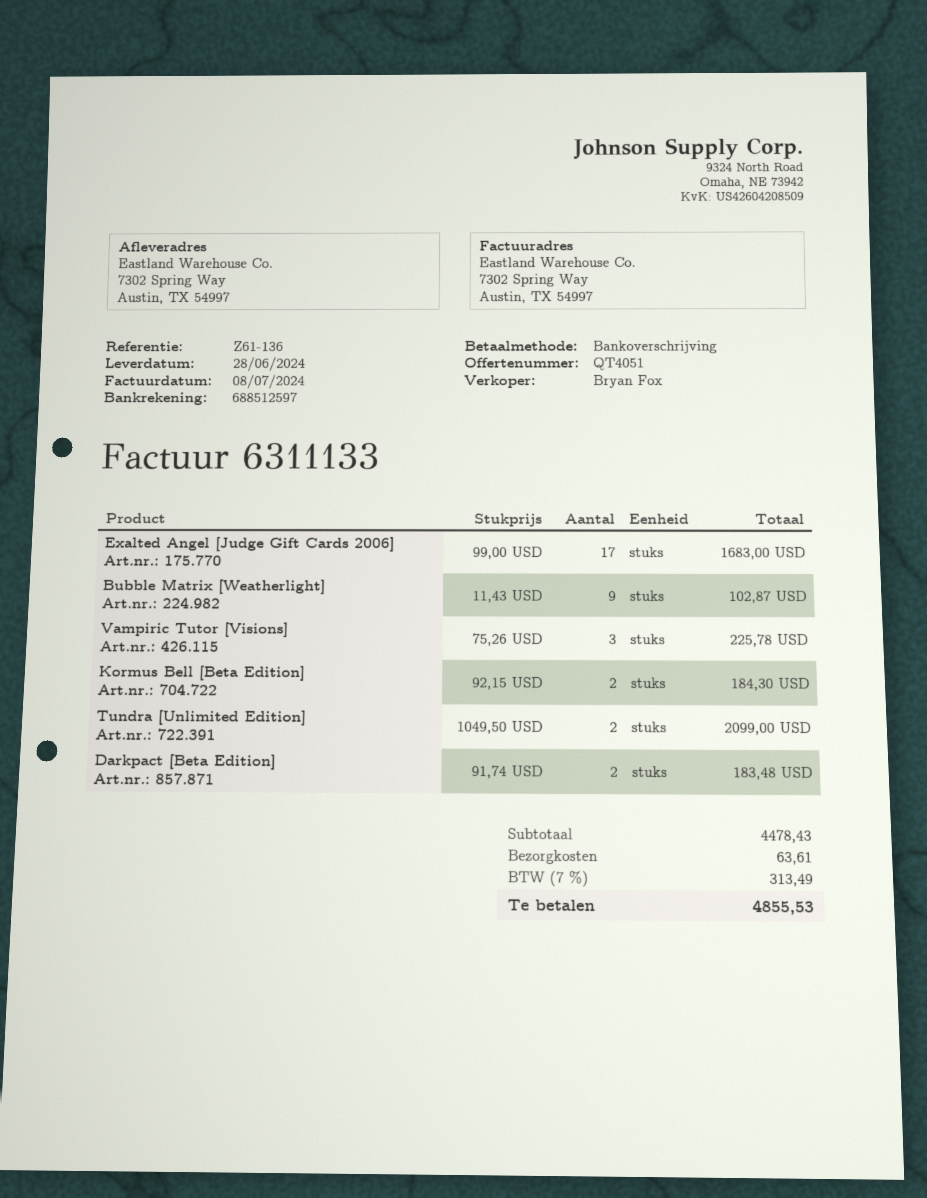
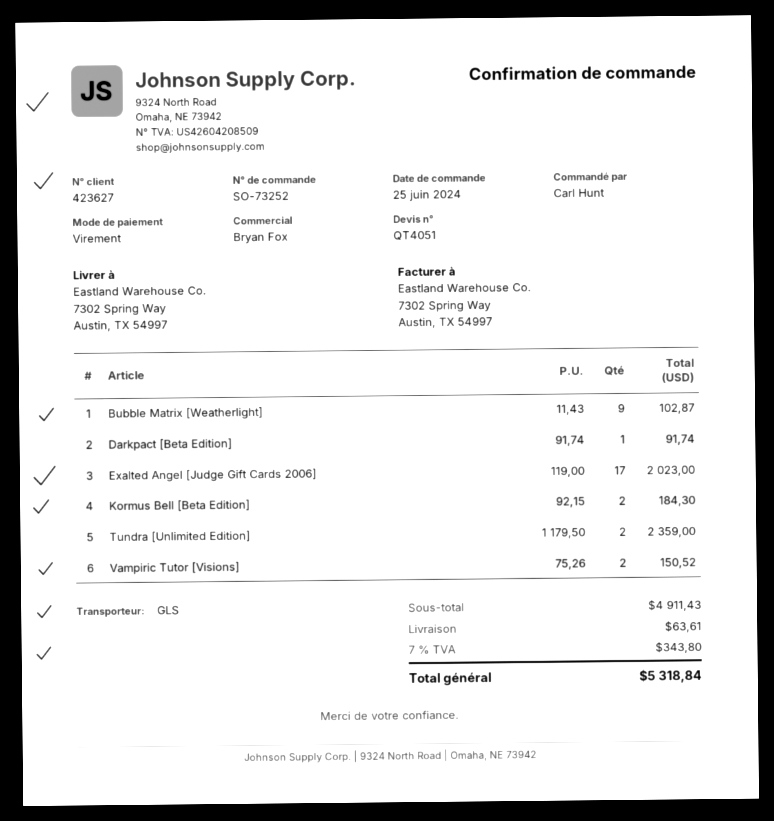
Exalted Angel [Judge Gift Cards 2006]: 17 x 99.00 = 1683.00 -> 17 x 119.00 = 2023.00
Vampiric Tutor [Visions]: 3 x 75.26 = 225.78 -> 2 x 75.26 = 150.52
Tundra [Unlimited Edition]: 2 x 1049.50 = 2099.00 -> 2 x 1179.50 = 2359.00
Darkpact [Beta Edition]: 2 x 91.74 = 183.48 -> 1 x 91.74 = 91.74
subtotal: 4478.43 -> 4911.43
tax: 7% = 313.49 -> 7% = 343.80
total: 4855.53 -> 5318.84

